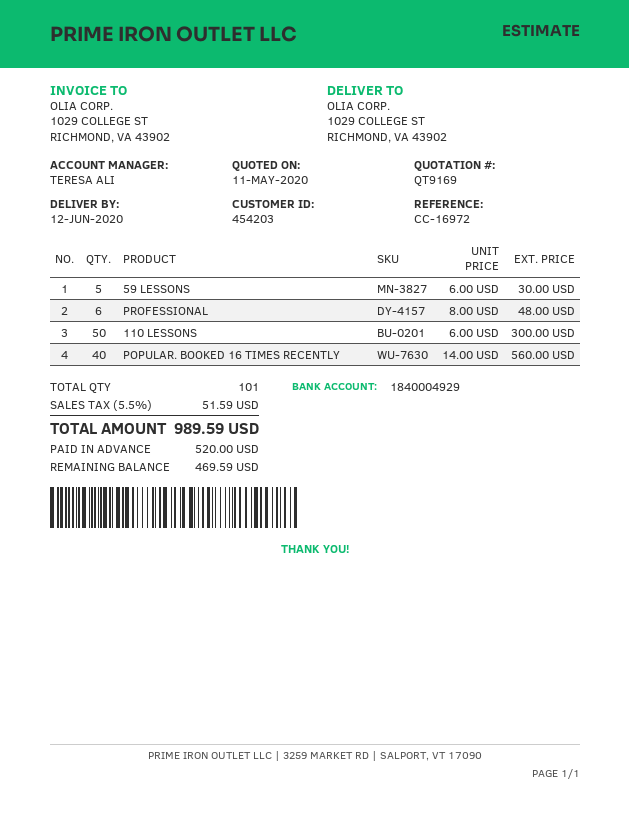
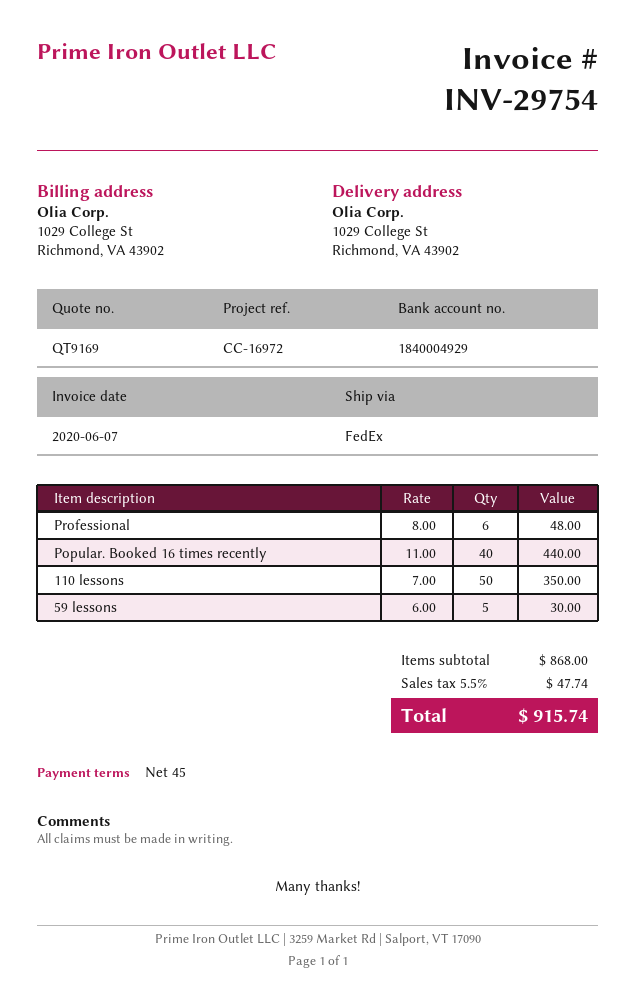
110 LESSONS: 50 x 6.00 = 300.00 -> 50 x 7.00 = 350.00
POPULAR. BOOKED 16 TIMES RECENTLY: 40 x 14.00 = 560.00 -> 40 x 11.00 = 440.00
tax: 5.5% = 51.59 -> 5.5% = 47.74
total: 989.59 -> 915.74

